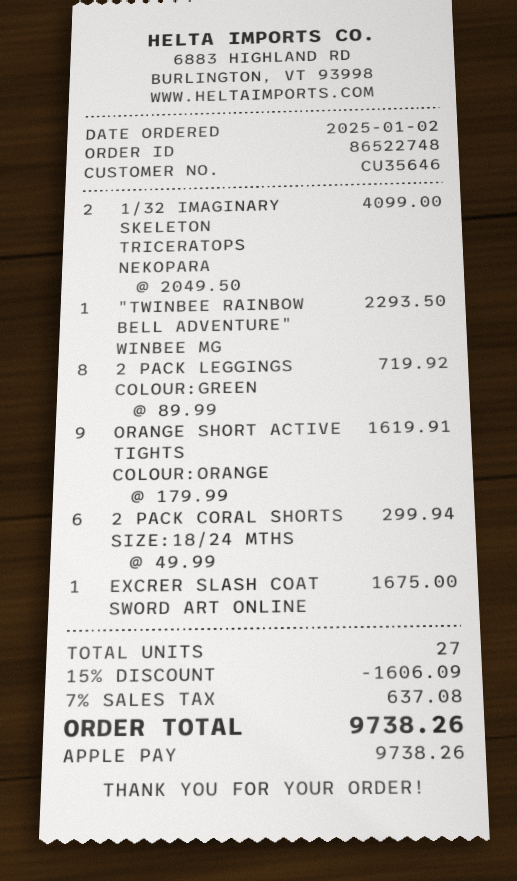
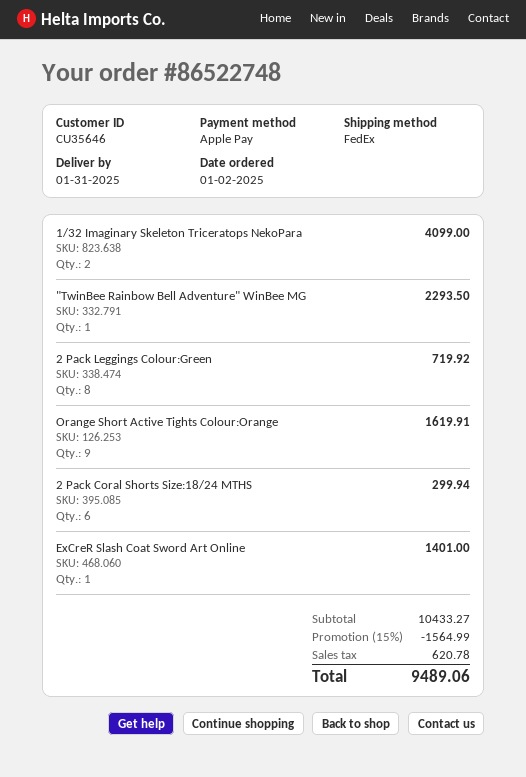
EXCRER SLASH COAT SWORD ART ONLINE: 1 for 1675.00 -> 1 for 1401.00
discount: 15% = 1606.09 -> 15% = 1564.99
tax: 637.08 -> 620.78
total: 9738.26 -> 9489.06

